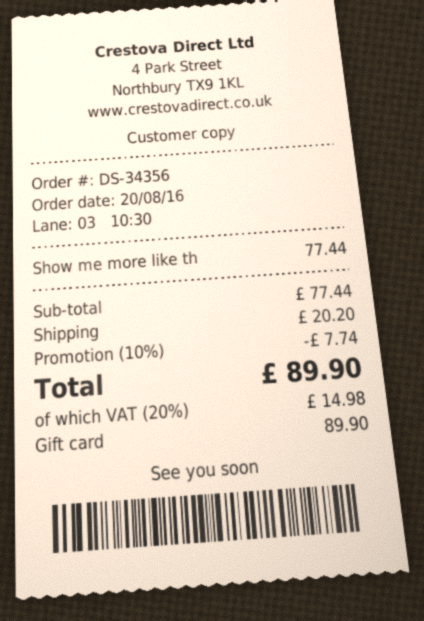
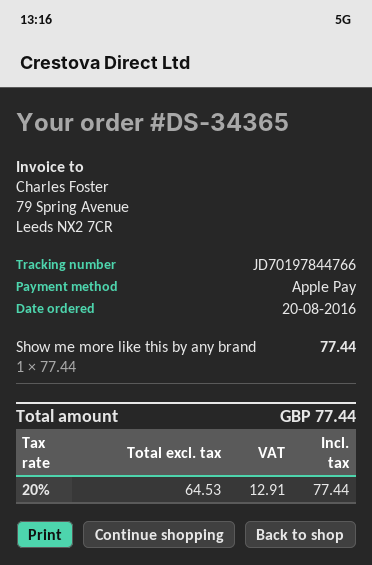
order number: DS-34356 -> DS-34365
payment method: gift card -> Apple Pay
discount: 10% = 7.74 -> none
shipping: 20.20 -> none
tax: 20% = 14.98 -> 20% = 12.91
total: 89.90 -> 77.44

